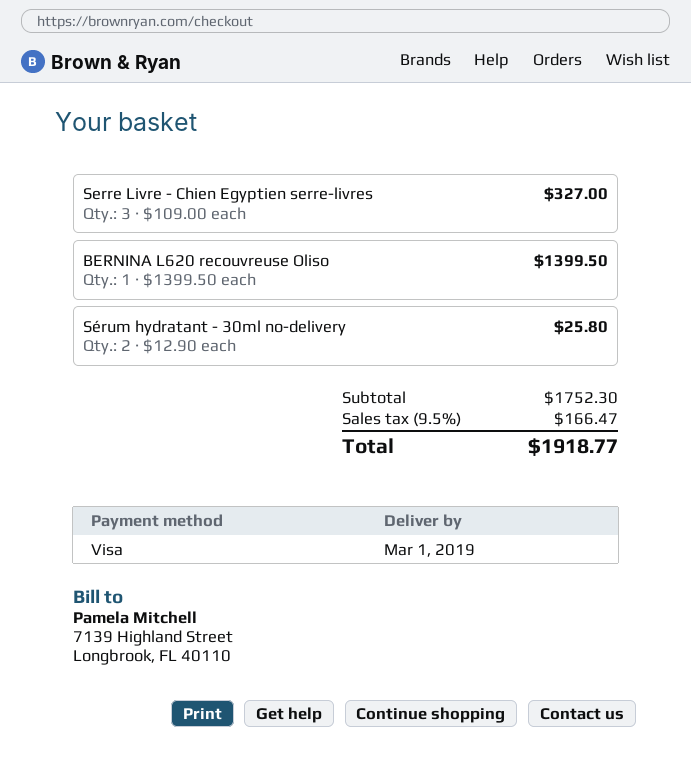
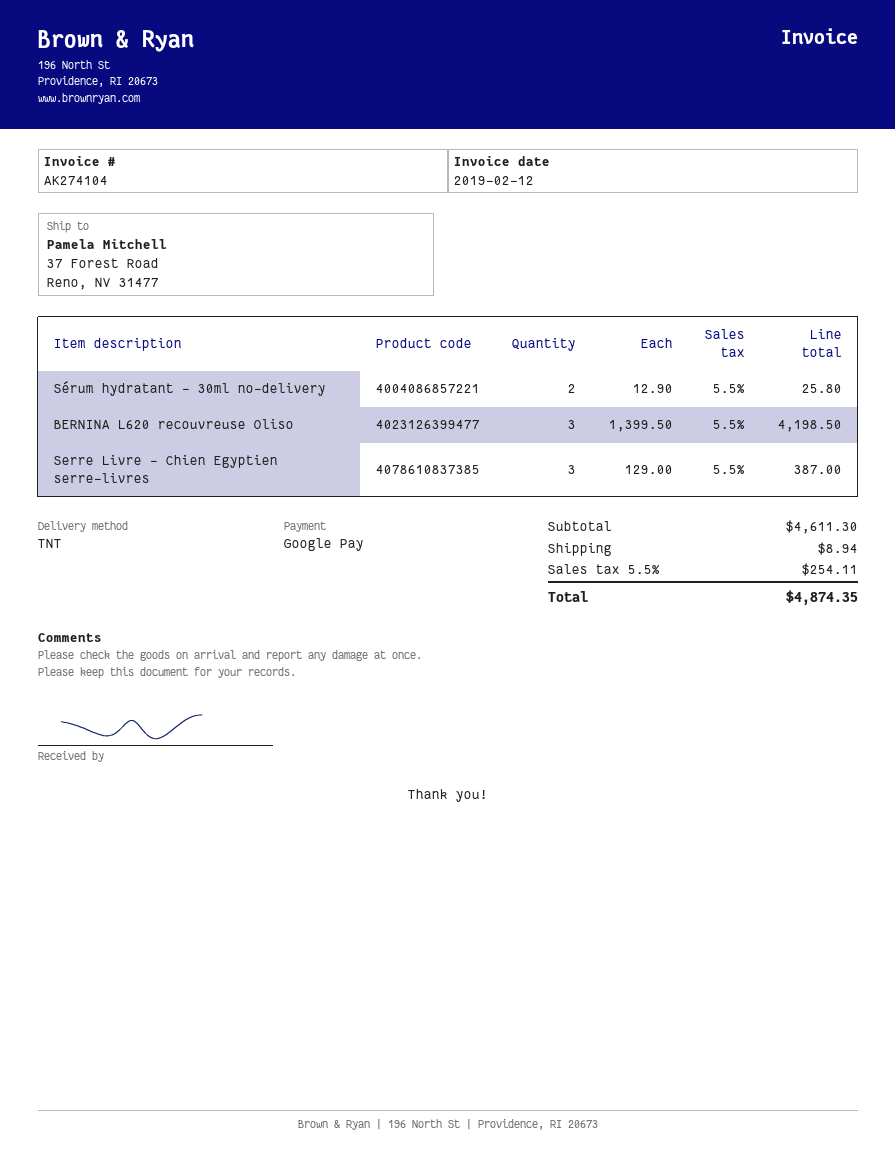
payment method: Visa -> Google Pay
Serre Livre - Chien Egyptien serre-livres: 3 x 109.00 = 327.00 -> 3 x 129.00 = 387.00
BERNINA L620 recouvreuse Oliso: 1 x 1399.50 = 1399.50 -> 3 x 1399.50 = 4198.50
subtotal: 1752.30 -> 4611.30
shipping: none -> 8.94
tax: 9.5% = 166.47 -> 5.5% = 254.11
total: 1918.77 -> 4874.35

